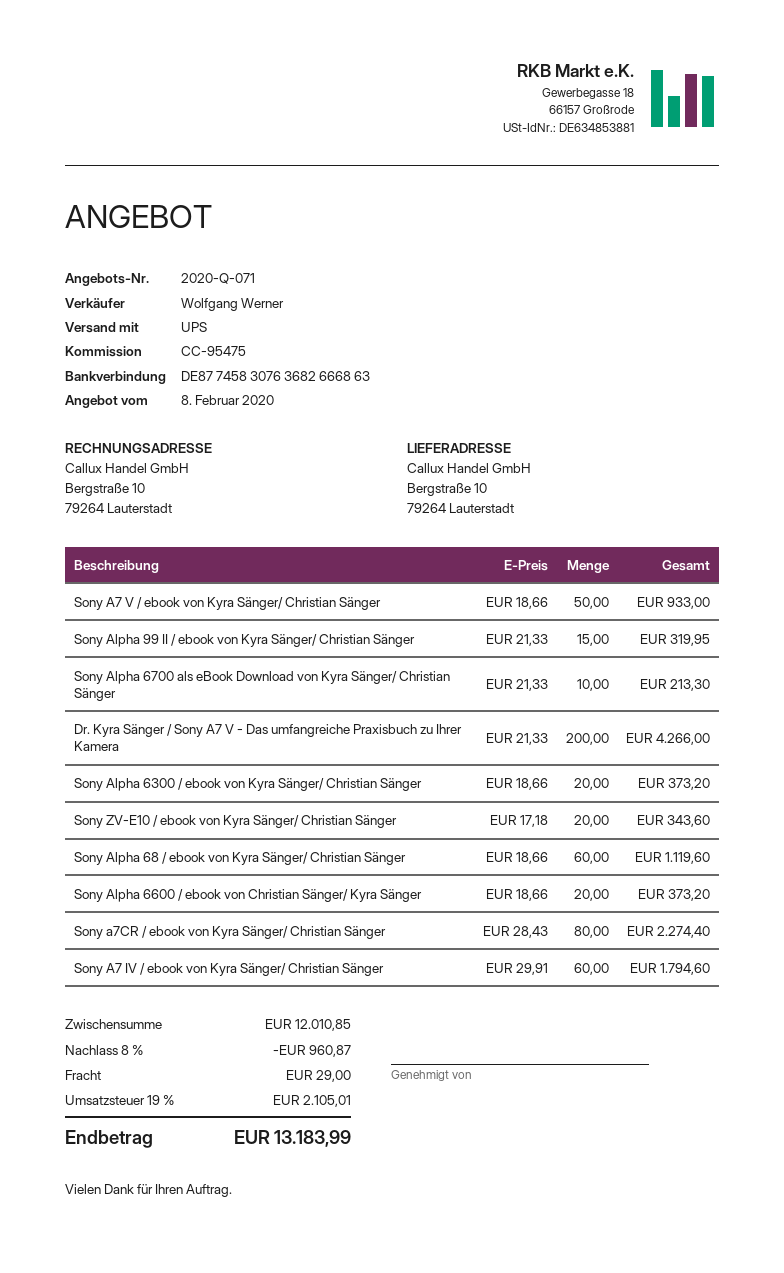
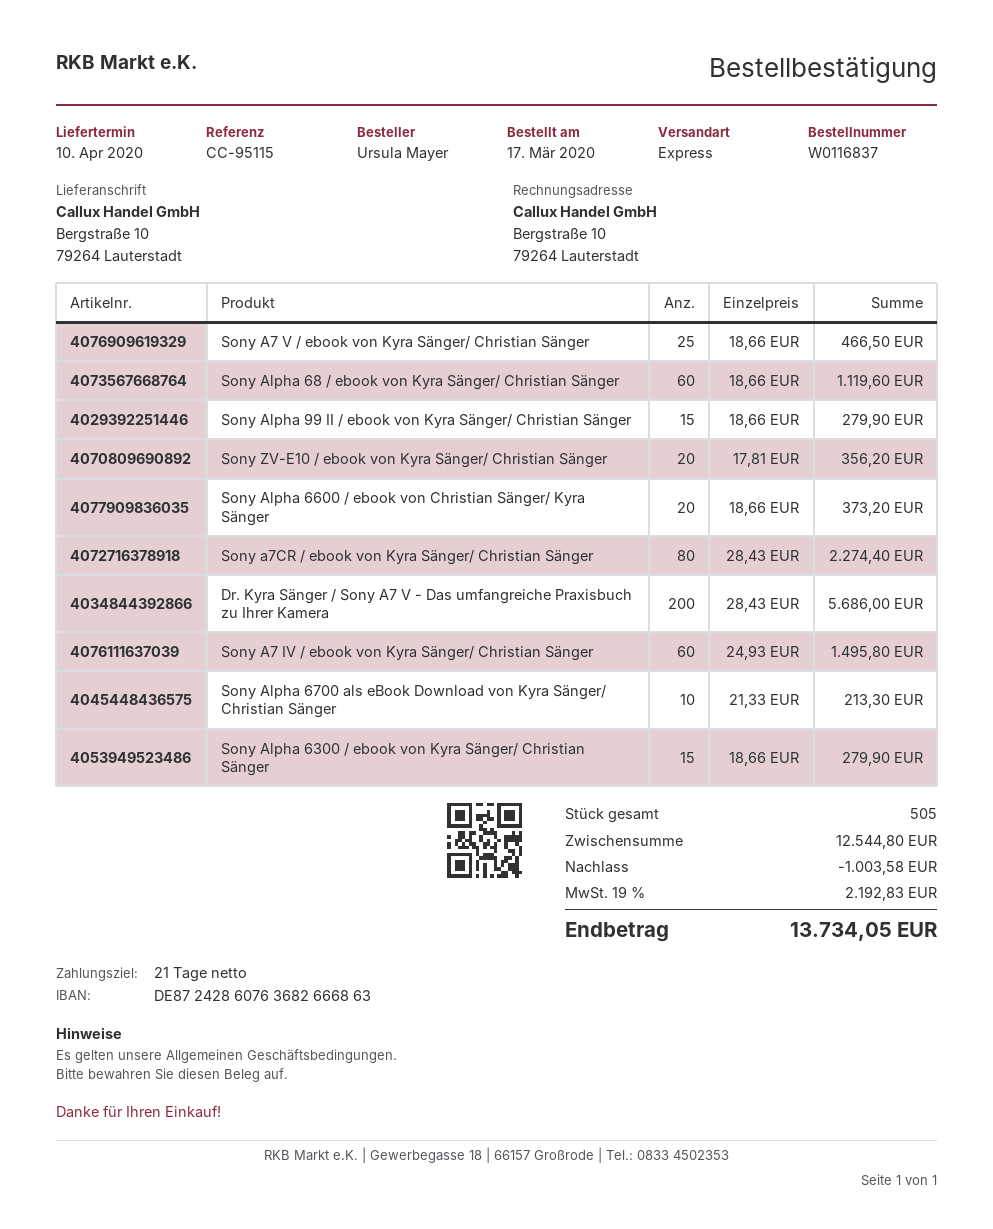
reference: CC-95475 -> CC-95115
bank account: DE87745830763682666863 -> DE87242860763682666863
shipping method: UPS -> express
Sony A7 V / ebook von Kyra Sänger/ Christian Sänger: 50 x 18.66 = 933.00 -> 25 x 18.66 = 466.50
Sony Alpha 99 II / ebook von Kyra Sänger/ Christian Sänger: 15 x 21.33 = 319.95 -> 15 x 18.66 = 279.90
Dr. Kyra Sänger / Sony A7 V - Das umfangreiche Praxisbuch zu Ihrer Kamera: 200 x 21.33 = 4266.00 -> 200 x 28.43 = 5686.00
Sony Alpha 6300 / ebook von Kyra Sänger/ Christian Sänger: 20 x 18.66 = 373.20 -> 15 x 18.66 = 279.90
Sony ZV-E10 / ebook von Kyra Sänger/ Christian Sänger: 20 x 17.18 = 343.60 -> 20 x 17.81 = 356.20
Sony A7 IV / ebook von Kyra Sänger/ Christian Sänger: 60 x 29.91 = 1794.60 -> 60 x 24.93 = 1495.80
subtotal: 12010.85 -> 12544.80
discount: 960.87 -> 1003.58
shipping: 29.00 -> none
tax: 19% = 2105.01 -> 19% = 2192.83
total: 13183.99 -> 13734.05

